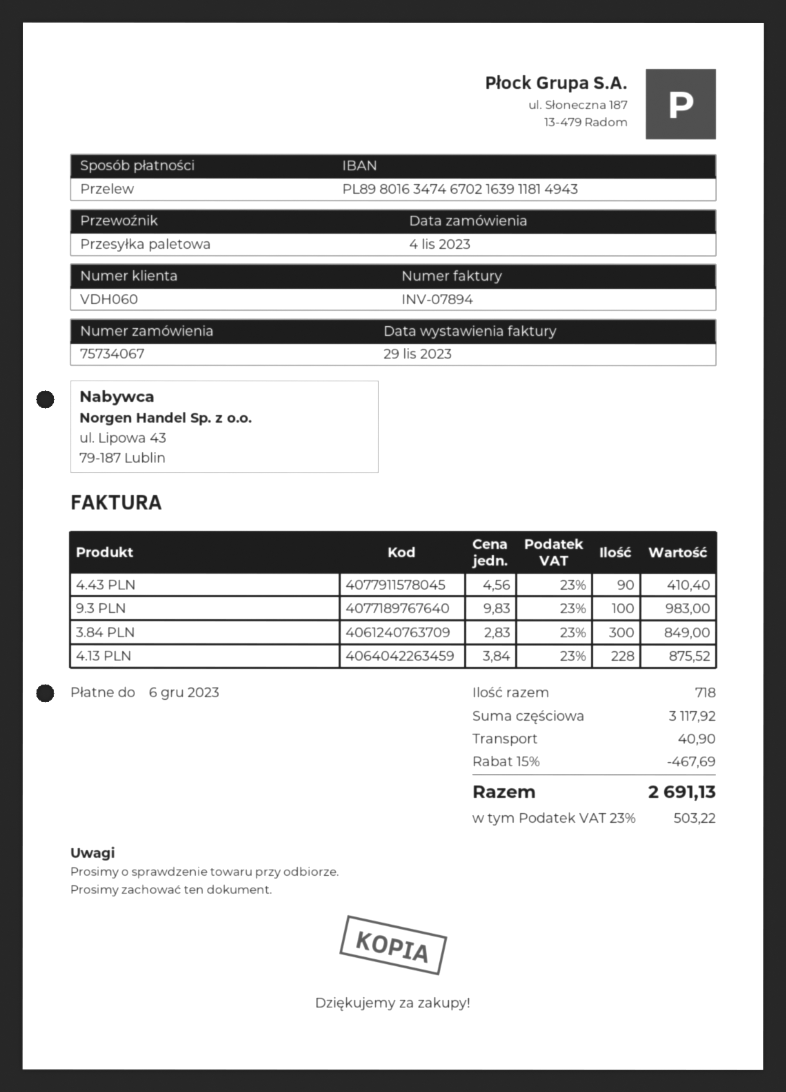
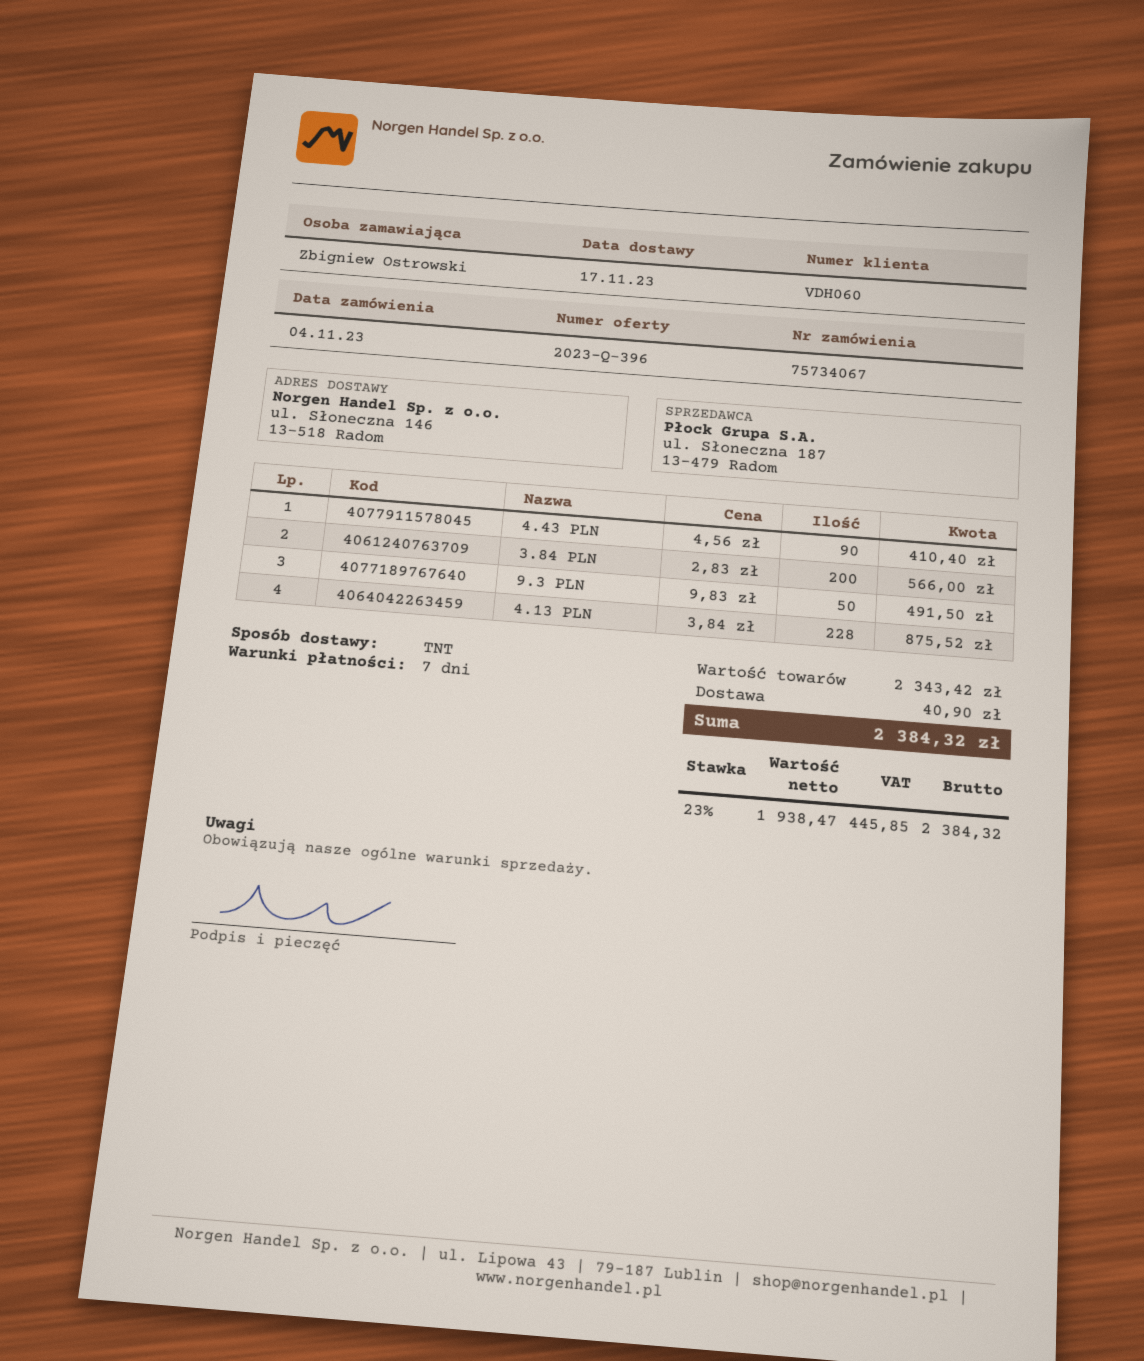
shipping method: pallet freight -> TNT
9.3 PLN: 100 x 9.83 = 983.00 -> 50 x 9.83 = 491.50
3.84 PLN: 300 x 2.83 = 849.00 -> 200 x 2.83 = 566.00
subtotal: 3117.92 -> 2343.42
discount: 15% = 467.69 -> none
tax: 23% = 503.22 -> 23% = 445.85
total: 2691.13 -> 2384.32

